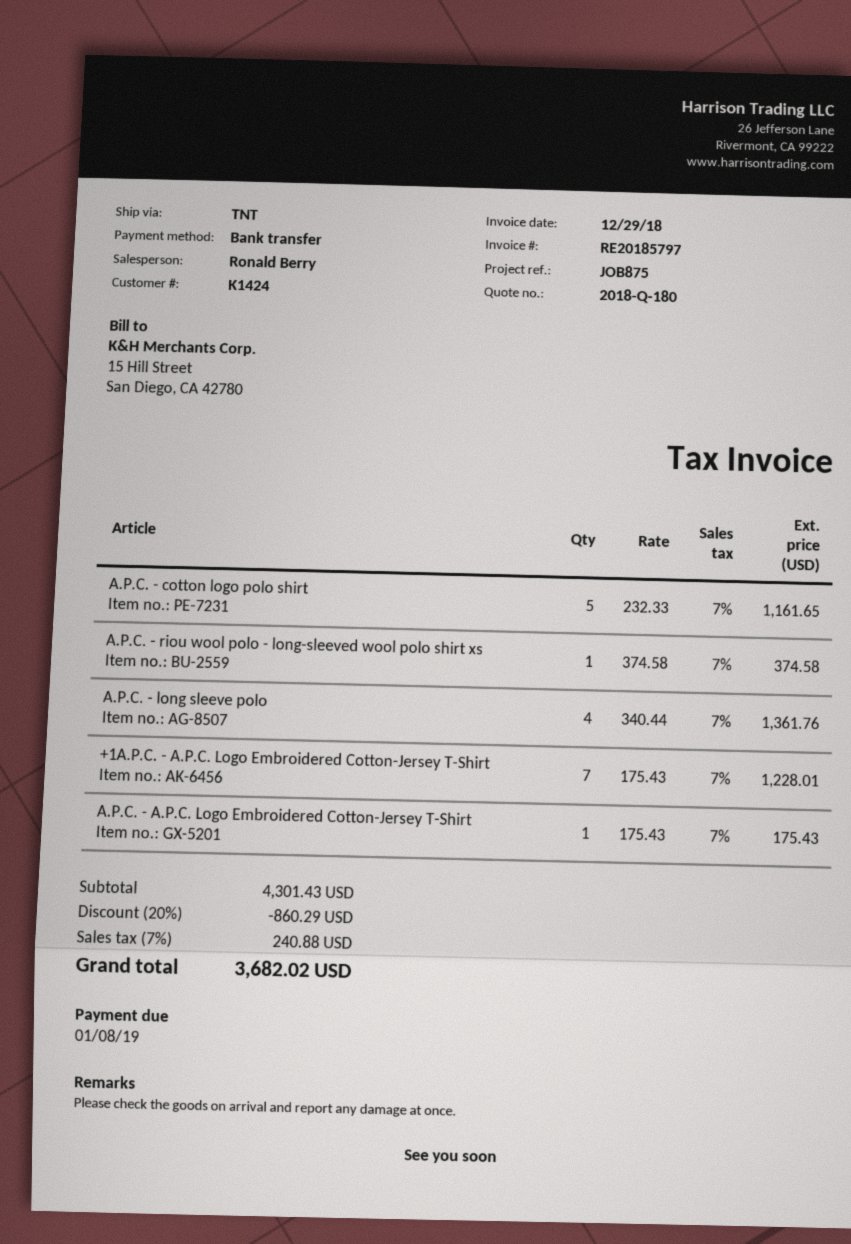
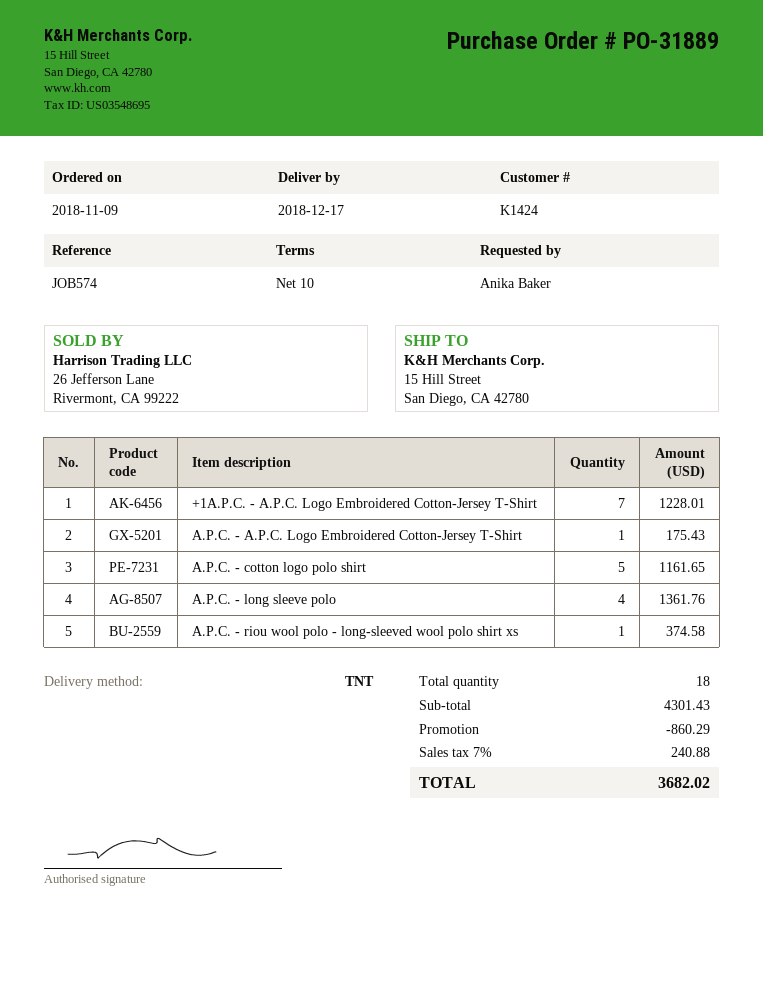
reference: JOB875 -> JOB574

